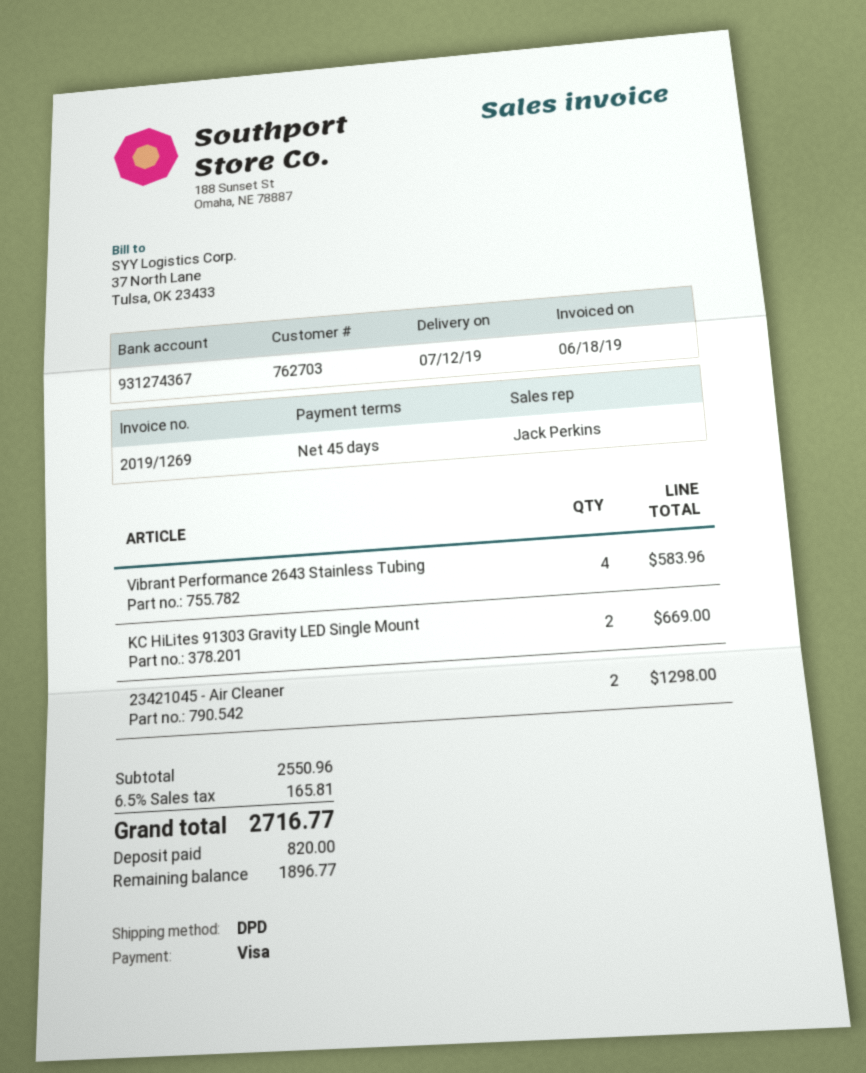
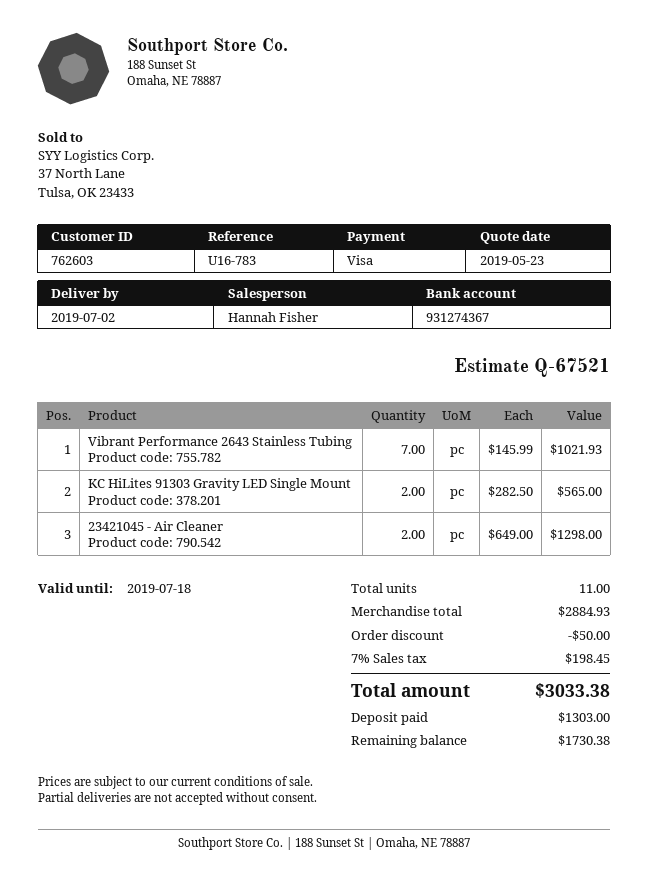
delivery date: 2019-07-12 -> 2019-07-02
customer number: 762703 -> 762603
sales rep: Jack Perkins -> Hannah Fisher
Vibrant Performance 2643 Stainless Tubing: 4 for 583.96 -> 7 for 1021.93
KC HiLites 91303 Gravity LED Single Mount: 2 for 669.00 -> 2 for 565.00
subtotal: 2550.96 -> 2884.93
discount: none -> 50.00
tax: 6.5% = 165.81 -> 7% = 198.45
total: 2716.77 -> 3033.38
deposit: 820.00 -> 1303.00
balance: 1896.77 -> 1730.38

